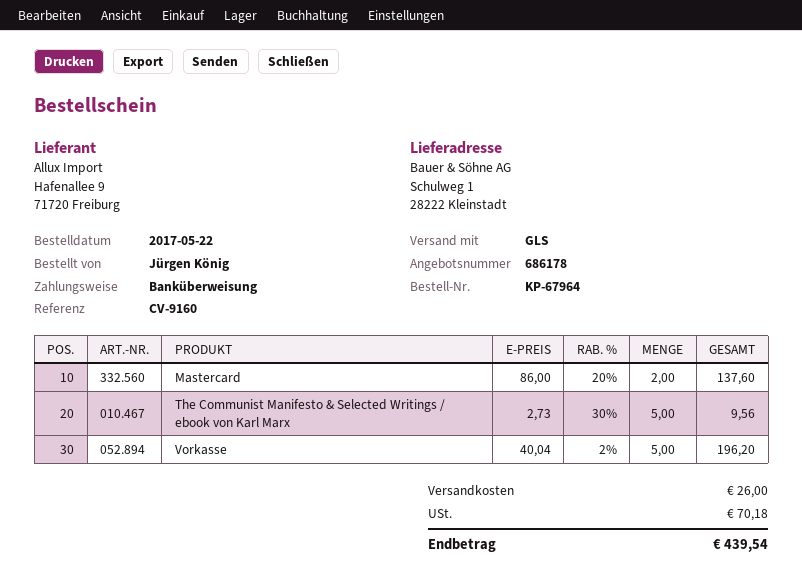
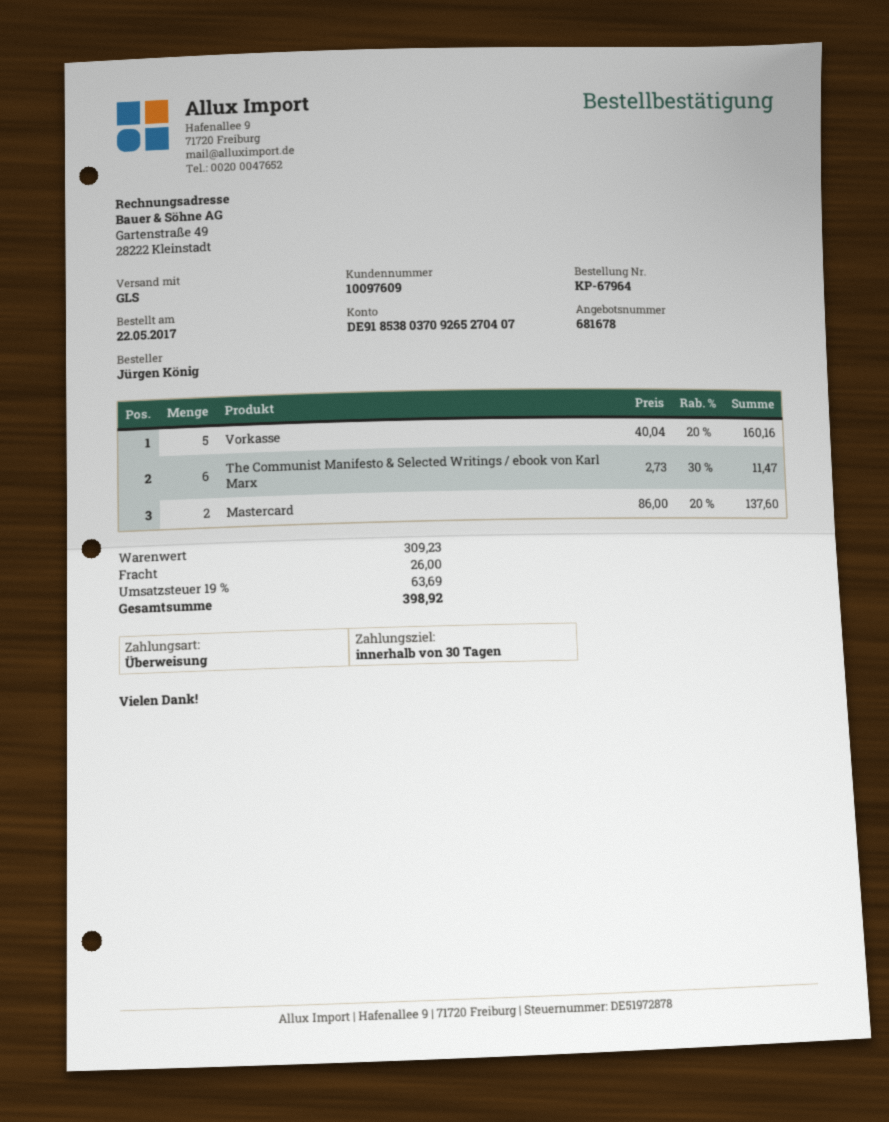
quote number: 686178 -> 681678
The Communist Manifesto & Selected Writings / ebook von Karl Marx: 5 x 2.73 - 30% = 9.56 -> 6 x 2.73 - 30% = 11.47
Vorkasse: 5 x 40.04 - 2% = 196.20 -> 5 x 40.04 - 20% = 160.16
tax: 70.18 -> 63.69
total: 439.54 -> 398.92

